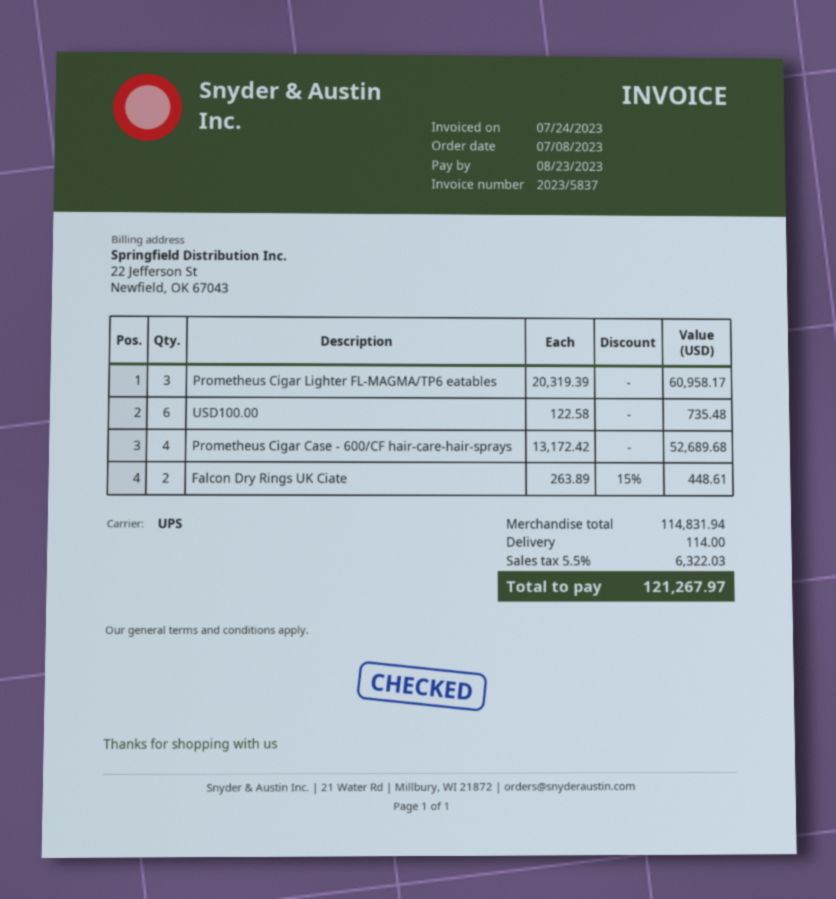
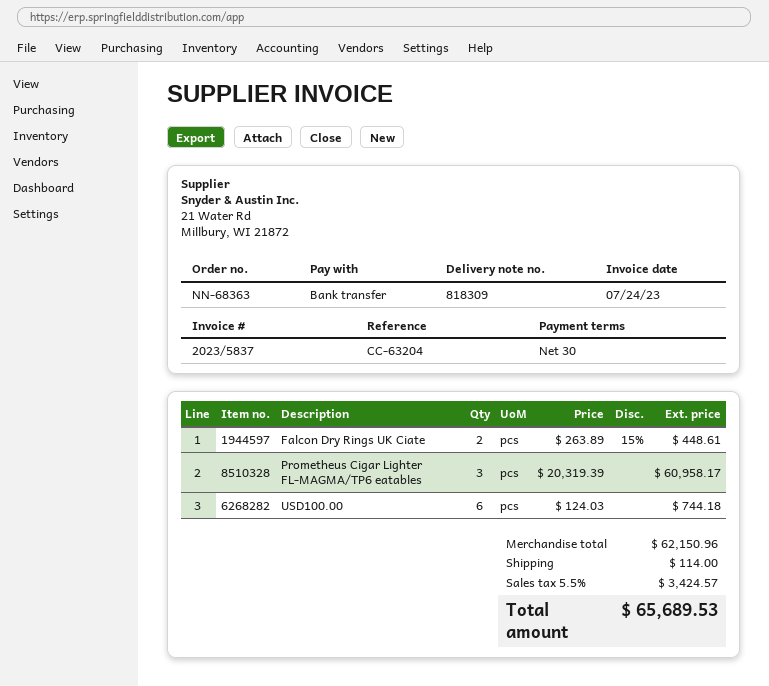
USD100.00: 6 x 122.58 = 735.48 -> 6 x 124.03 = 744.18
Prometheus Cigar Case - 600/CF hair-care-hair-sprays: 4 x 13172.42 = 52689.68 -> none
subtotal: 114831.94 -> 62150.96
tax: 5.5% = 6322.03 -> 5.5% = 3424.57
total: 121267.97 -> 65689.53

